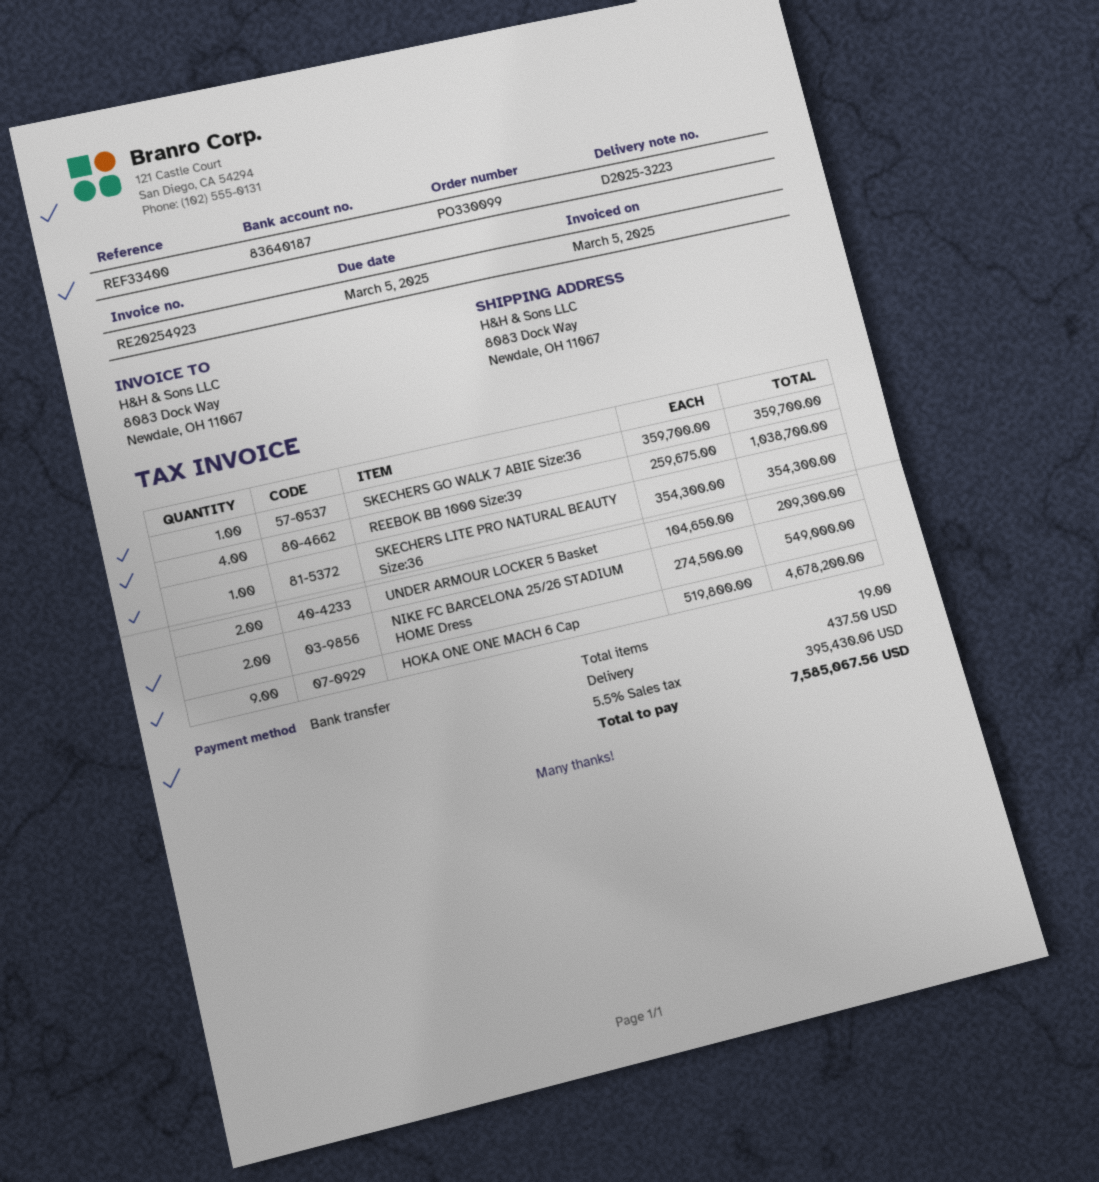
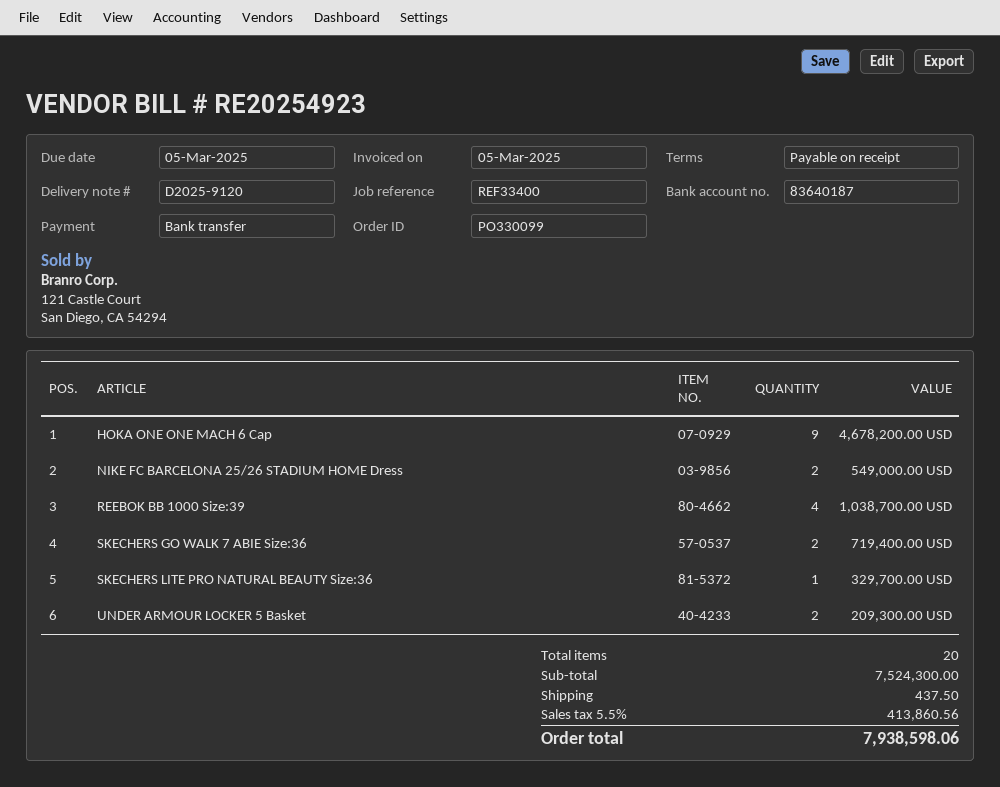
delivery note number: D2025-3223 -> D2025-9120
SKECHERS GO WALK 7 ABIE Size:36: 1 for 359700.00 -> 2 for 719400.00
SKECHERS LITE PRO NATURAL BEAUTY Size:36: 1 for 354300.00 -> 1 for 329700.00
total quantity: 19 -> 20
tax: 5.5% = 395430.06 -> 5.5% = 413860.56
total: 7585067.56 -> 7938598.06

